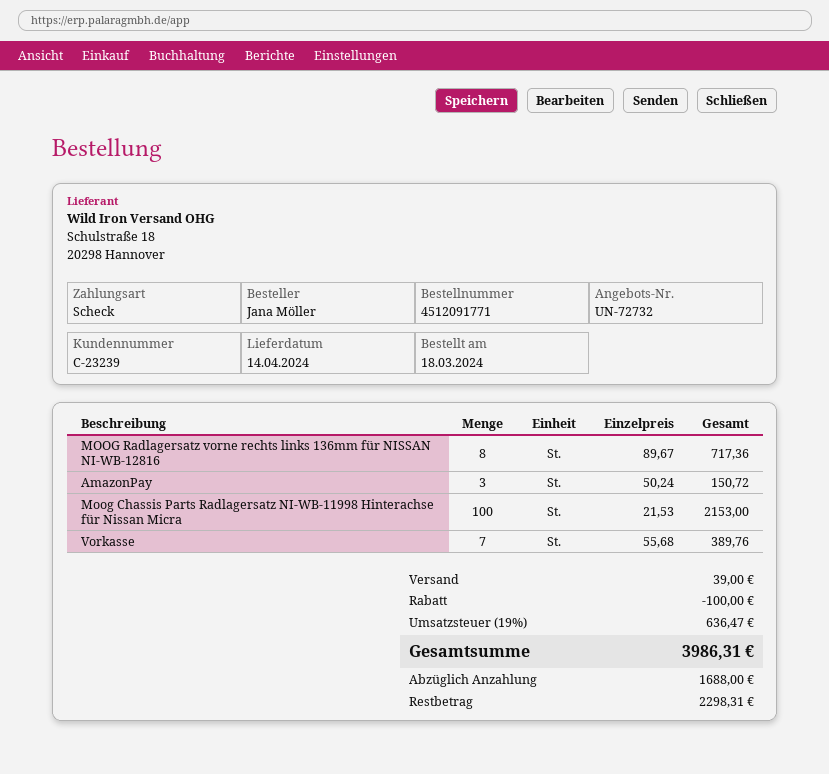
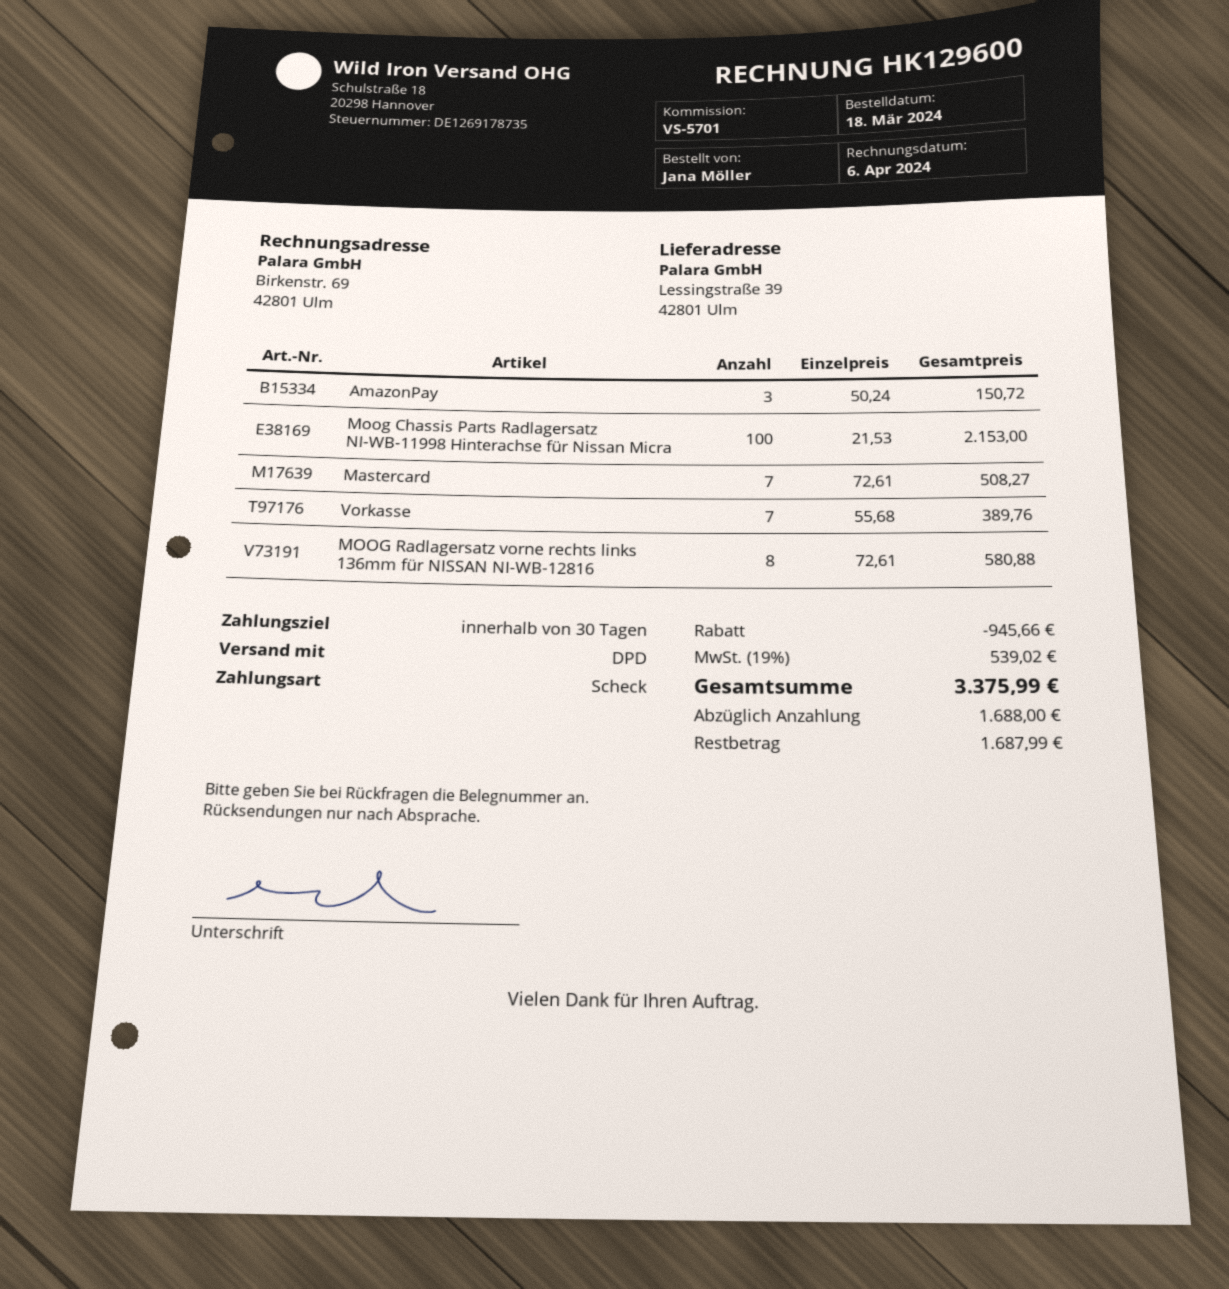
MOOG Radlagersatz vorne rechts links 136mm für NISSAN NI-WB-12816: 8 x 89.67 = 717.36 -> 8 x 72.61 = 580.88
Mastercard: none -> 7 x 72.61 = 508.27
discount: 100.00 -> 945.66
shipping: 39.00 -> none
tax: 19% = 636.47 -> 19% = 539.02
total: 3986.31 -> 3375.99
balance: 2298.31 -> 1687.99

